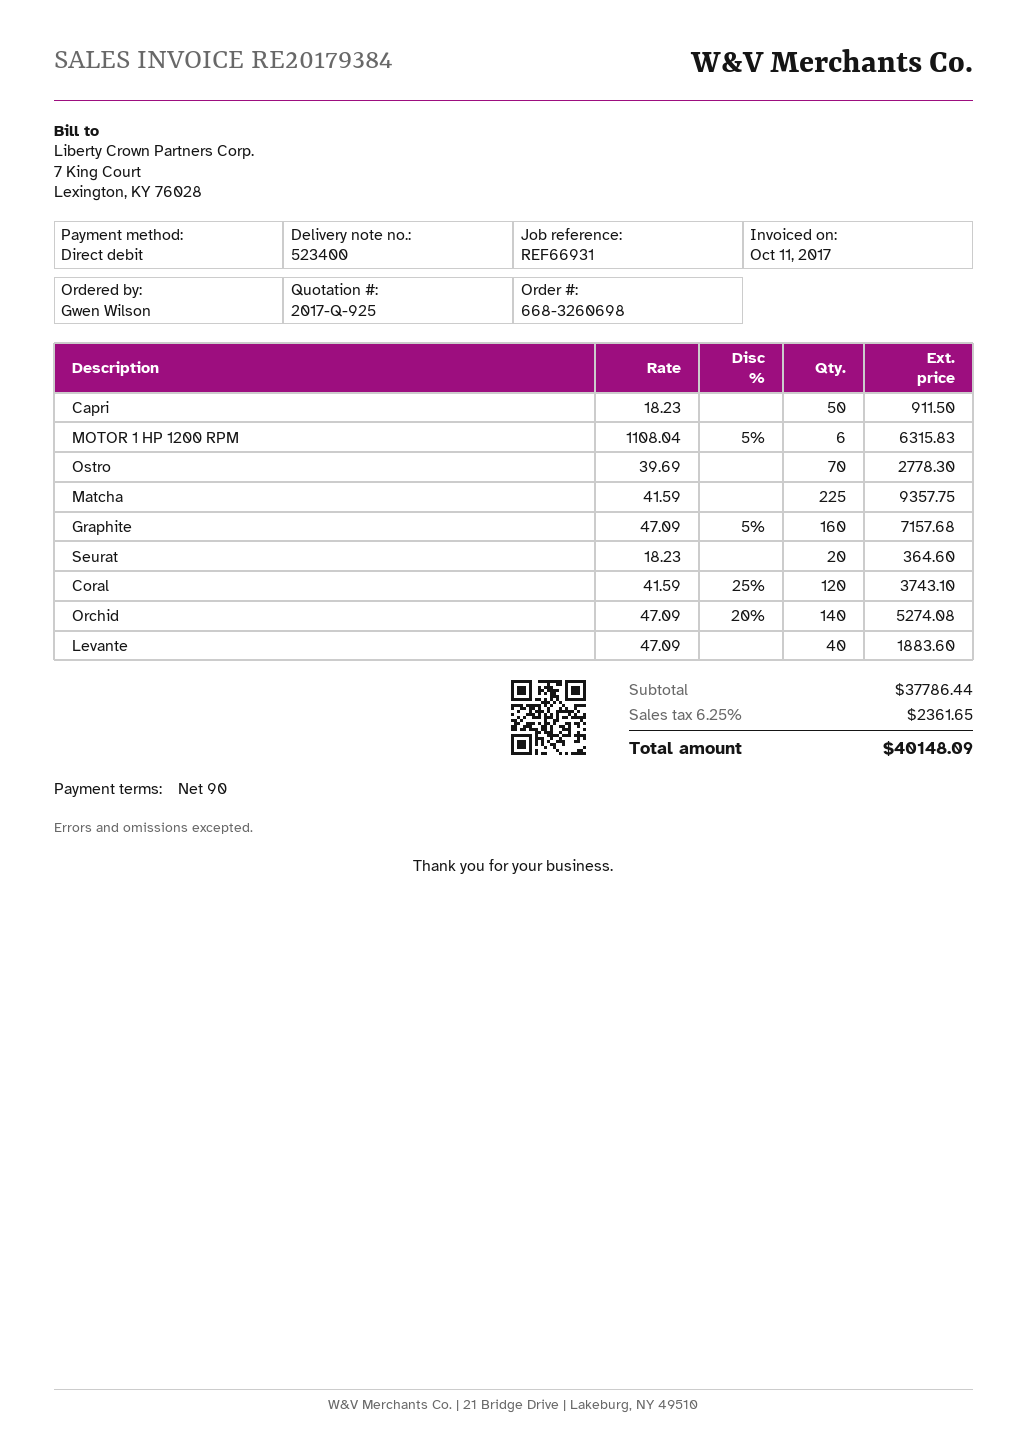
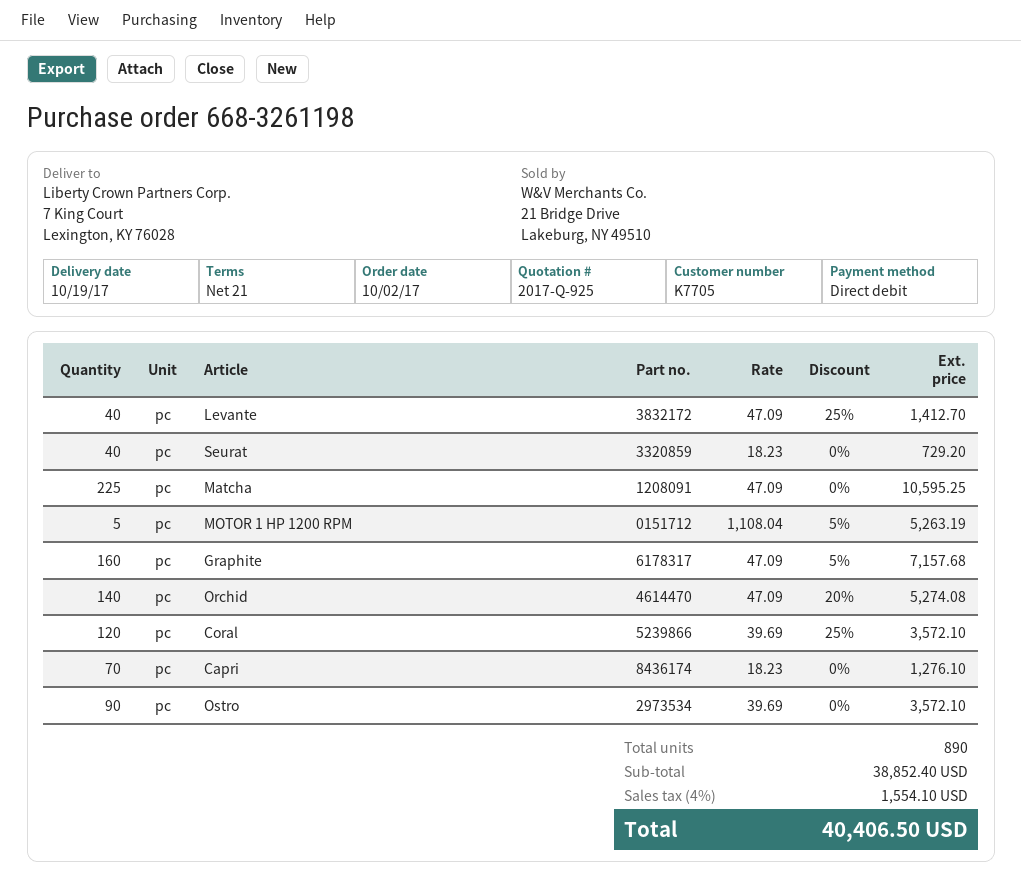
order number: 668-3260698 -> 668-3261198
payment terms: 90 days -> 21 days
Capri: 50 x 18.23 = 911.50 -> 70 x 18.23 = 1276.10
MOTOR 1 HP 1200 RPM: 6 x 1108.04 - 5% = 6315.83 -> 5 x 1108.04 - 5% = 5263.19
Ostro: 70 x 39.69 = 2778.30 -> 90 x 39.69 = 3572.10
Matcha: 225 x 41.59 = 9357.75 -> 225 x 47.09 = 10595.25
Seurat: 20 x 18.23 = 364.60 -> 40 x 18.23 = 729.20
Coral: 120 x 41.59 - 25% = 3743.10 -> 120 x 39.69 - 25% = 3572.10
Levante: 40 x 47.09 = 1883.60 -> 40 x 47.09 - 25% = 1412.70
subtotal: 37786.44 -> 38852.40
tax: 6.25% = 2361.65 -> 4% = 1554.10
total: 40148.09 -> 40406.50

